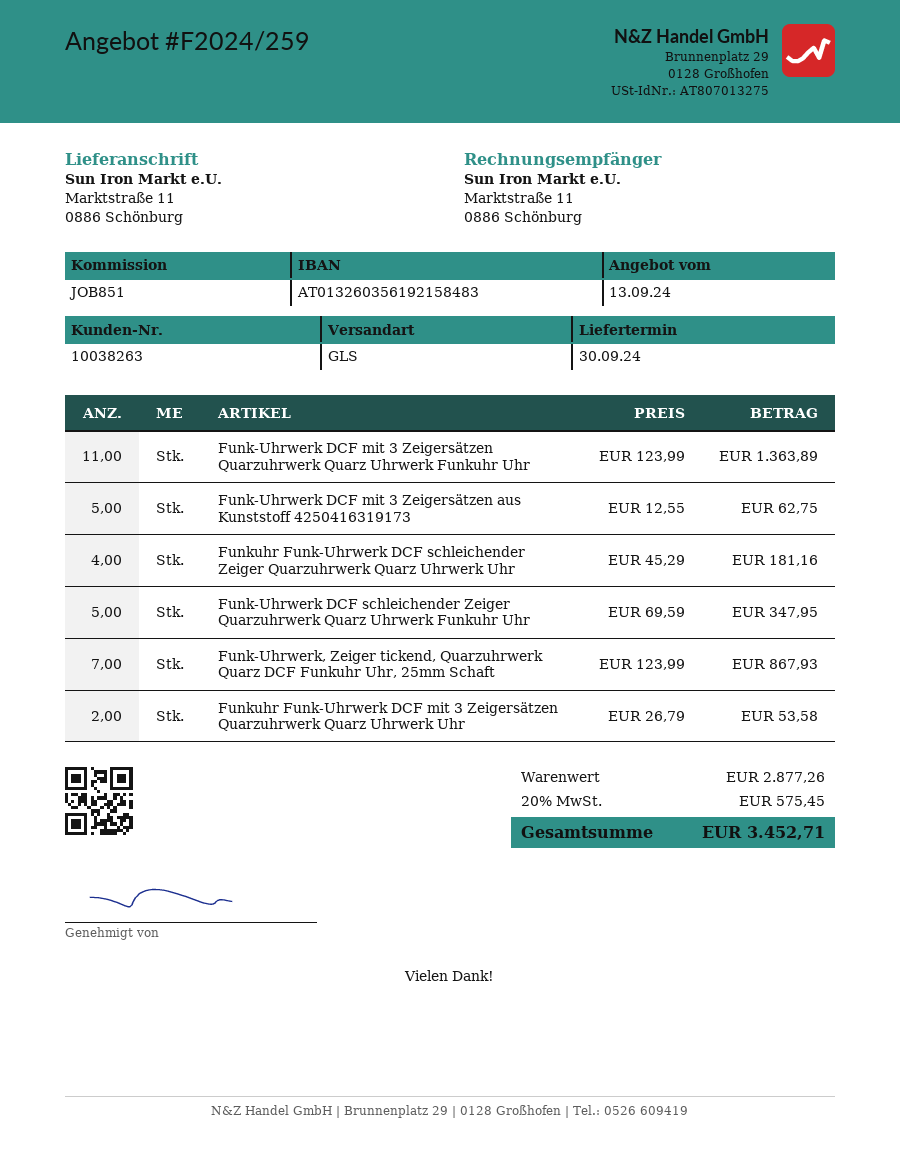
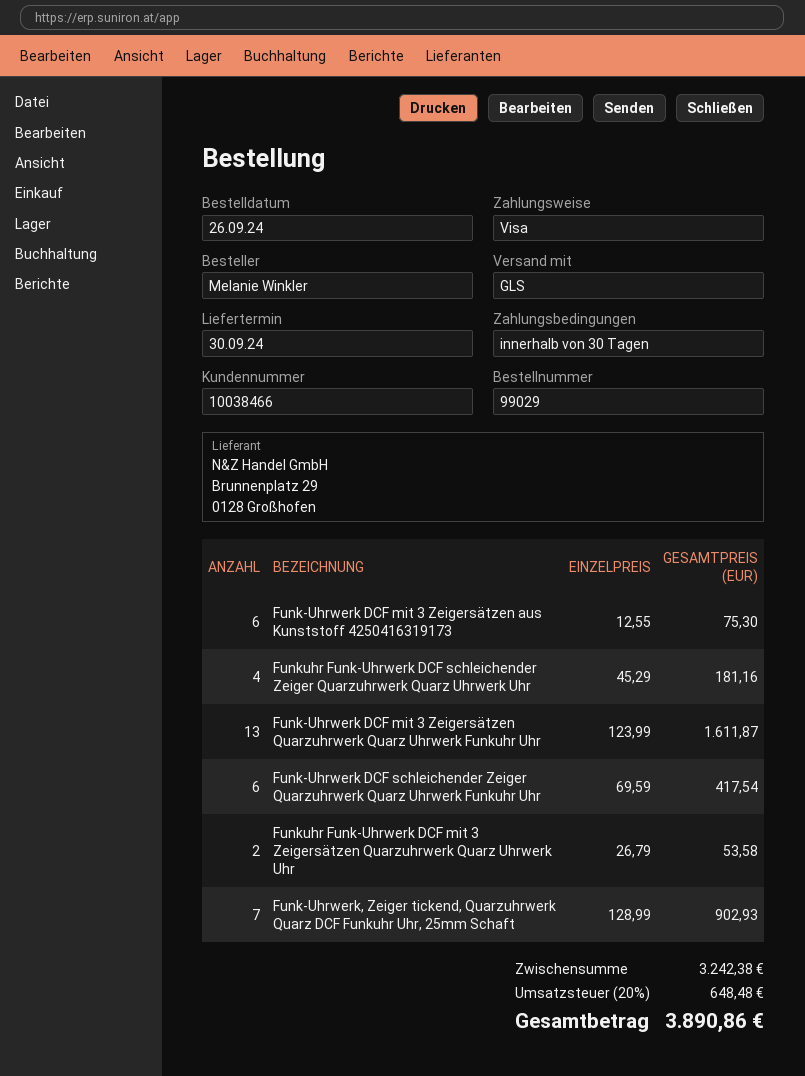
customer number: 10038263 -> 10038466
Funk-Uhrwerk DCF mit 3 Zeigersätzen Quarzuhrwerk Quarz Uhrwerk Funkuhr Uhr: 11 x 123.99 = 1363.89 -> 13 x 123.99 = 1611.87
Funk-Uhrwerk DCF mit 3 Zeigersätzen aus Kunststoff 4250416319173: 5 x 12.55 = 62.75 -> 6 x 12.55 = 75.30
Funk-Uhrwerk DCF schleichender Zeiger Quarzuhrwerk Quarz Uhrwerk Funkuhr Uhr: 5 x 69.59 = 347.95 -> 6 x 69.59 = 417.54
Funk-Uhrwerk, Zeiger tickend, Quarzuhrwerk Quarz DCF Funkuhr Uhr, 25mm Schaft: 7 x 123.99 = 867.93 -> 7 x 128.99 = 902.93
subtotal: 2877.26 -> 3242.38
tax: 20% = 575.45 -> 20% = 648.48
total: 3452.71 -> 3890.86

